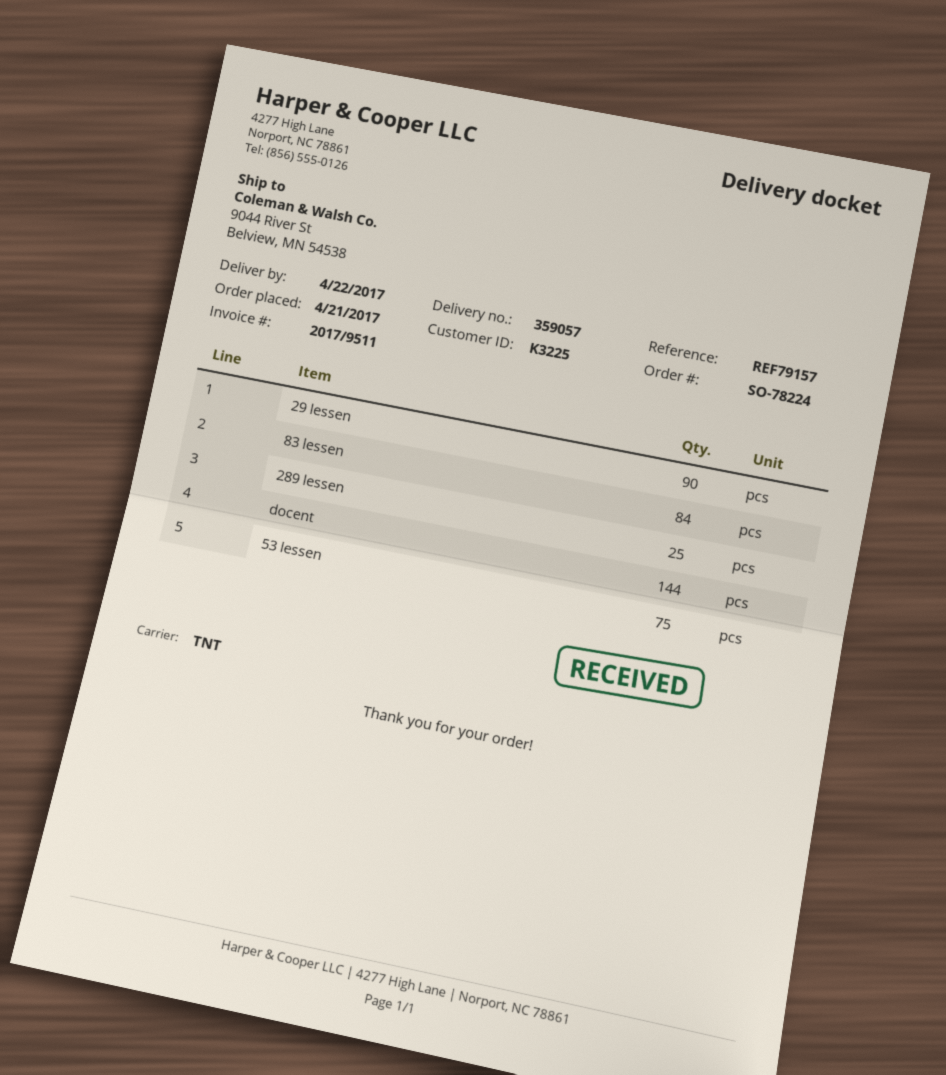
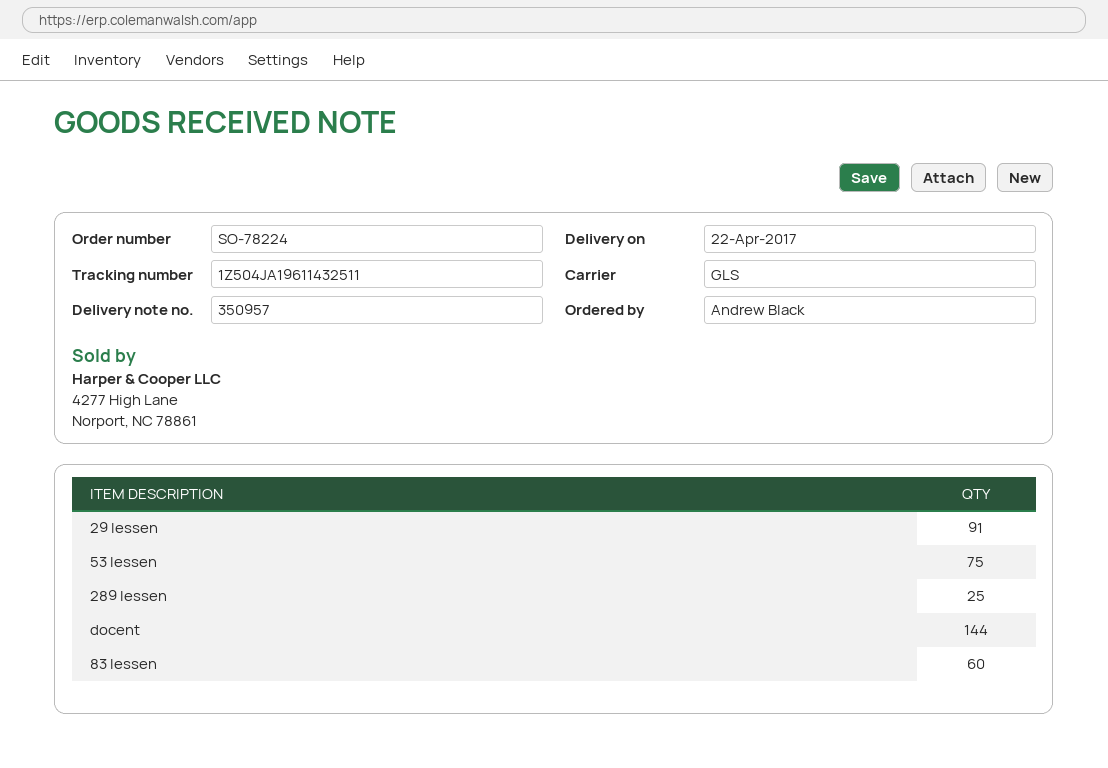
delivery note number: 359057 -> 350957
shipping method: TNT -> GLS
29 lessen: 90 -> 91
83 lessen: 84 -> 60

